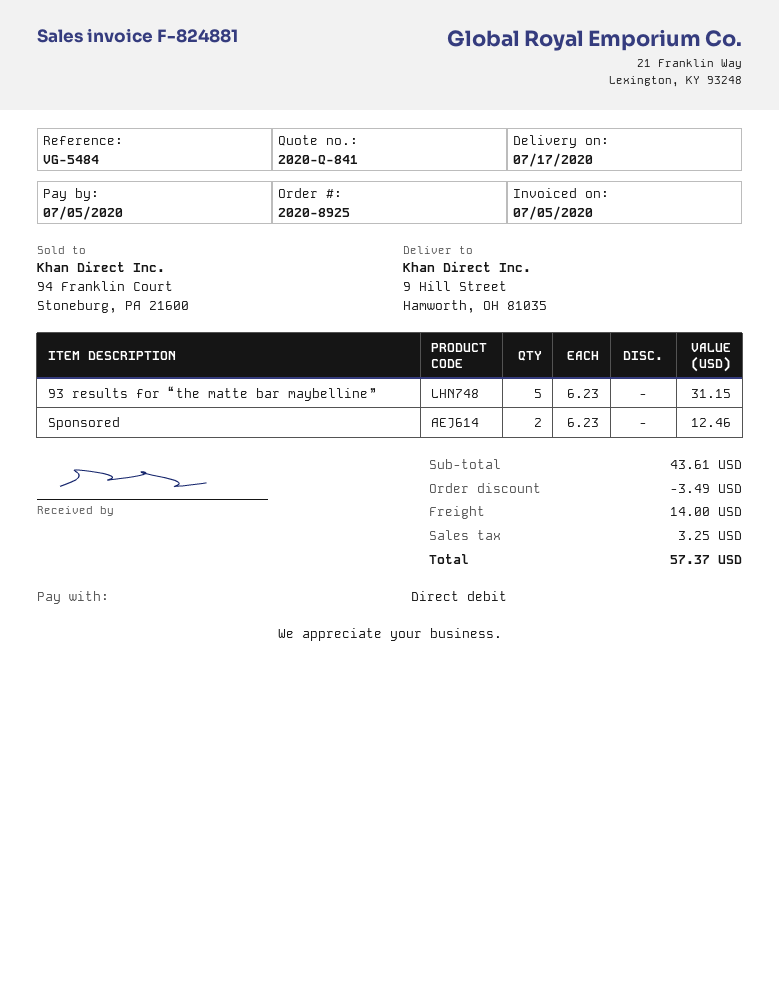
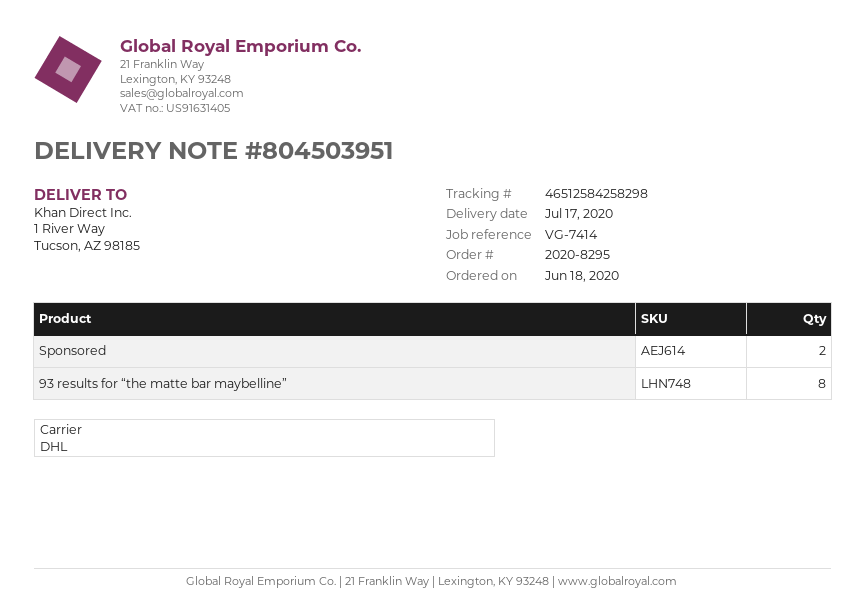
order number: 2020-8925 -> 2020-8295
reference: VG-5484 -> VG-7414
ship to: 9 Hill Street, Hamworth, OH 81035 -> 1 River Way, Tucson, AZ 98185
93 results for “the matte bar maybelline”: 5 -> 8

